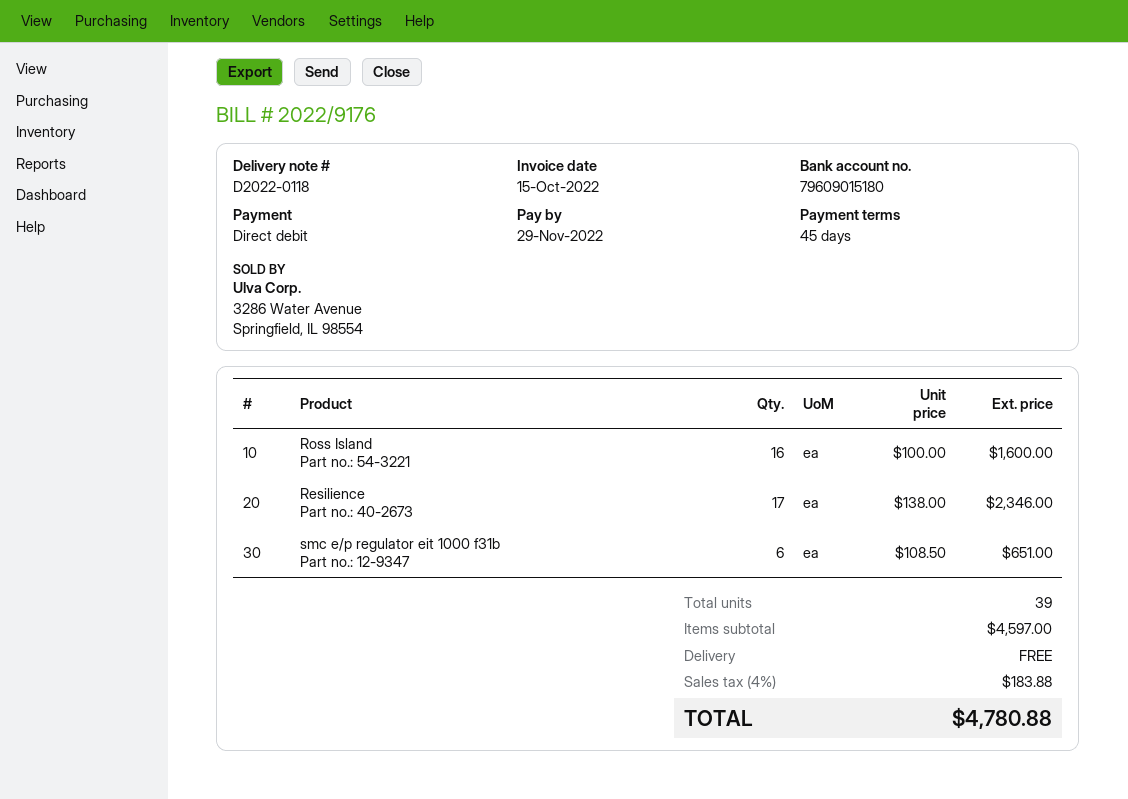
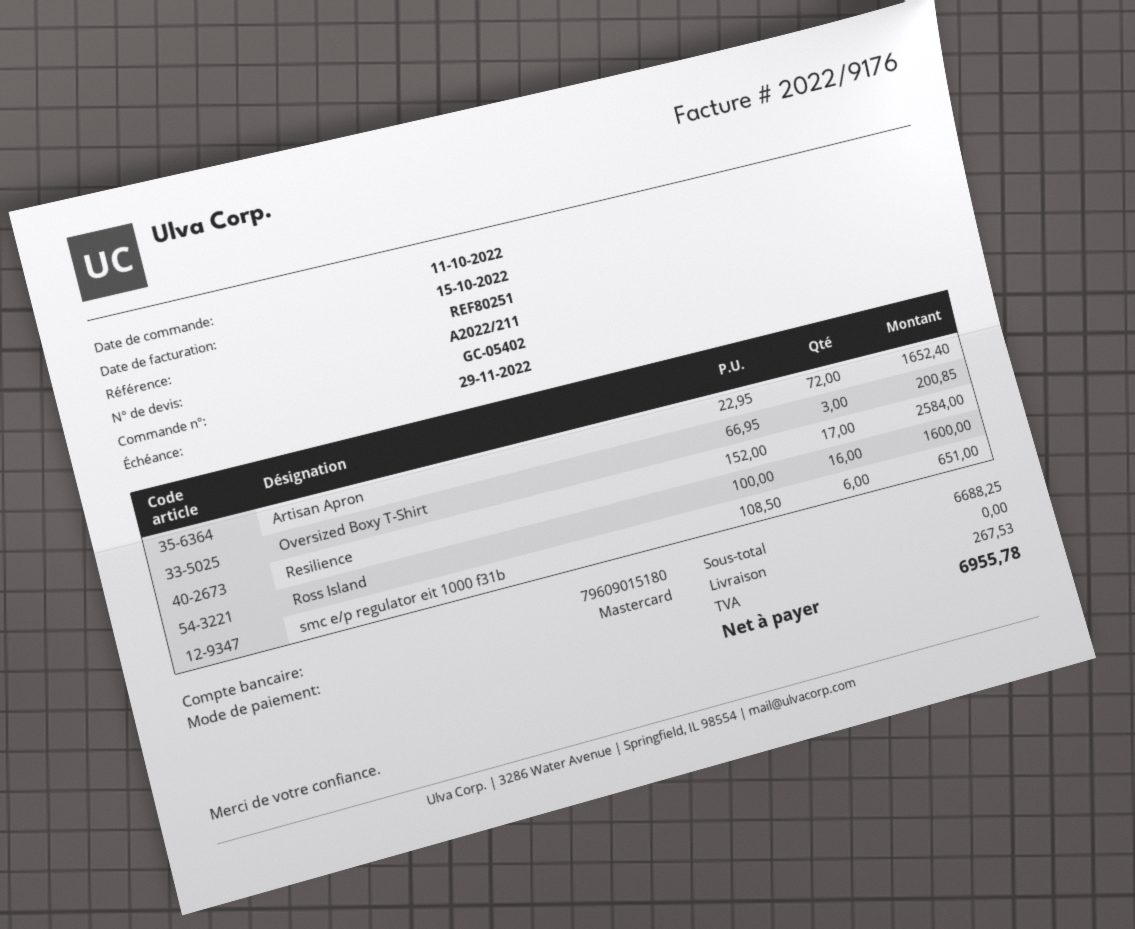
payment method: direct debit -> Mastercard
Resilience: 17 x 138.00 = 2346.00 -> 17 x 152.00 = 2584.00
Artisan Apron: none -> 72 x 22.95 = 1652.40
Oversized Boxy T-Shirt: none -> 3 x 66.95 = 200.85
subtotal: 4597.00 -> 6688.25
tax: 183.88 -> 267.53
total: 4780.88 -> 6955.78

